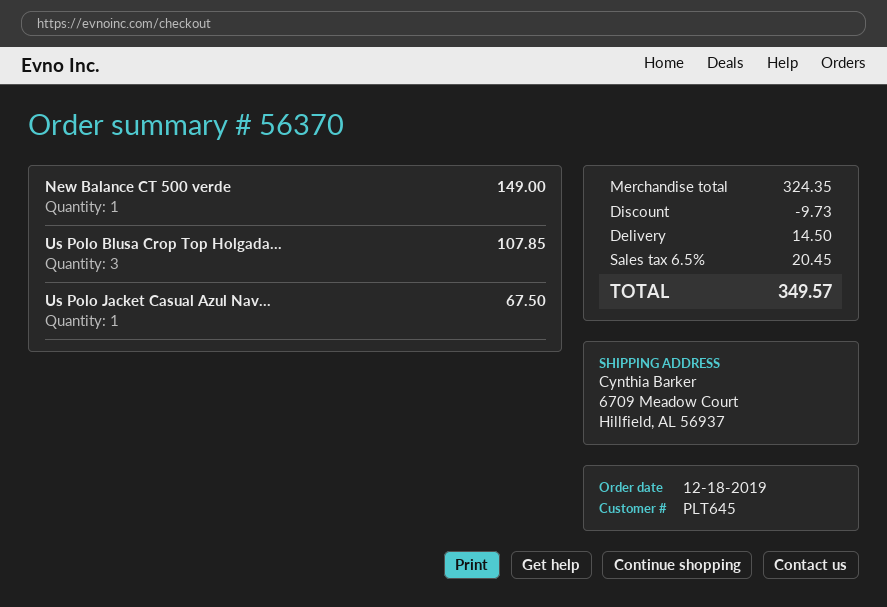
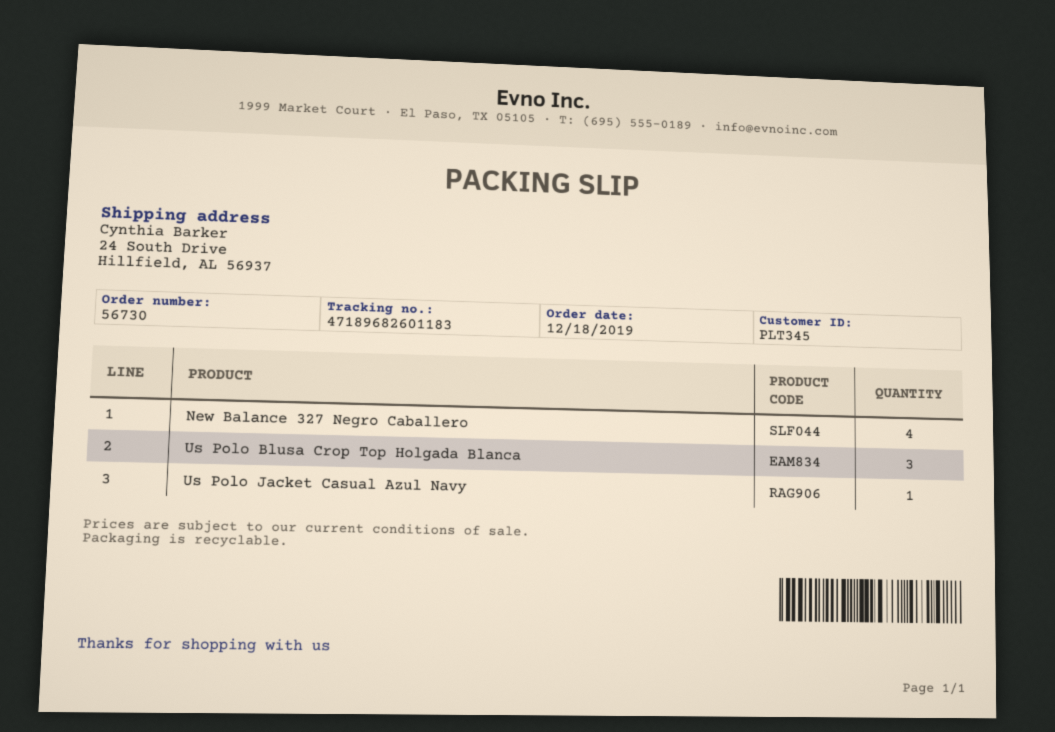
order number: 56370 -> 56730
customer number: PLT645 -> PLT345
ship to: 6709 Meadow Court, Hillfield, AL 56937 -> 24 South Drive, Hillfield, AL 56937
New Balance CT 500 verde: 1 -> none
New Balance 327 Negro Caballero: none -> 4

